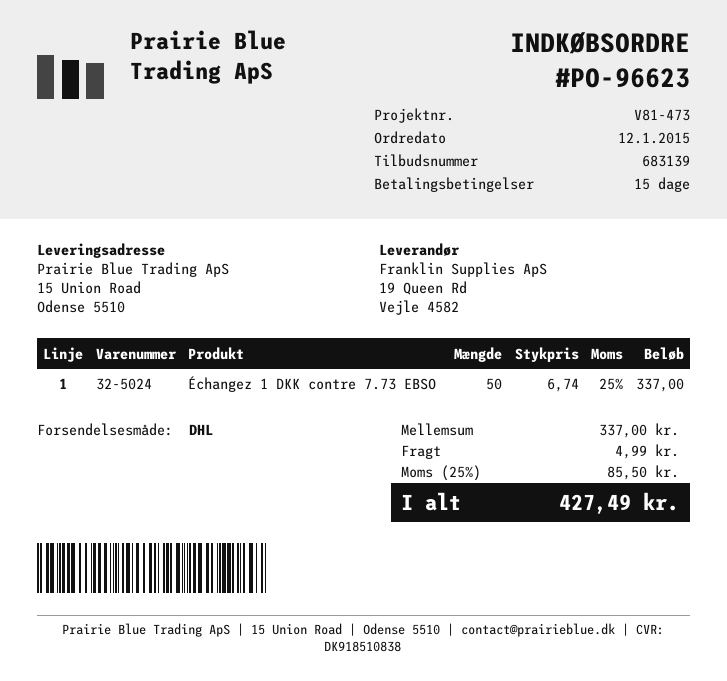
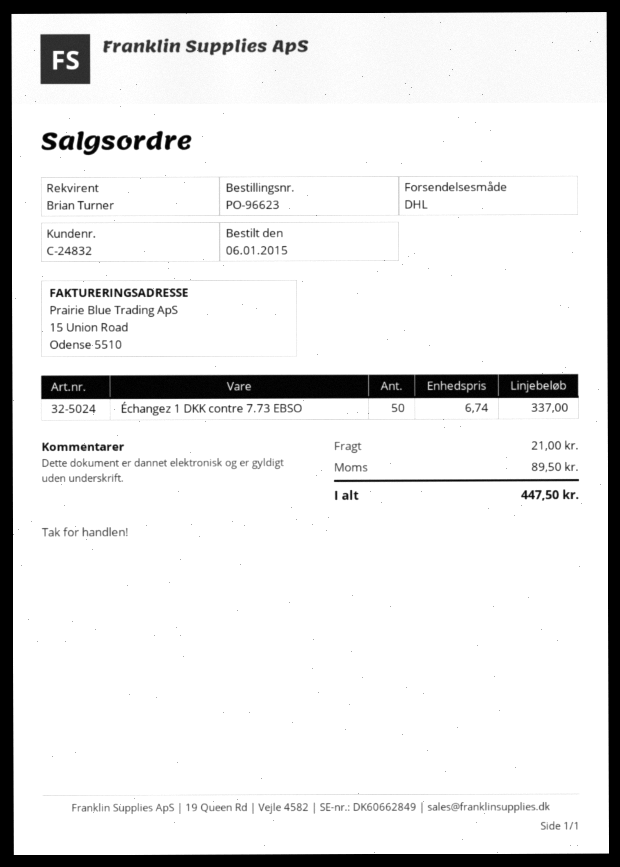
order date: 2015-01-12 -> 2015-01-06
shipping: 4.99 -> 21.00
tax: 85.50 -> 89.50
total: 427.49 -> 447.50

